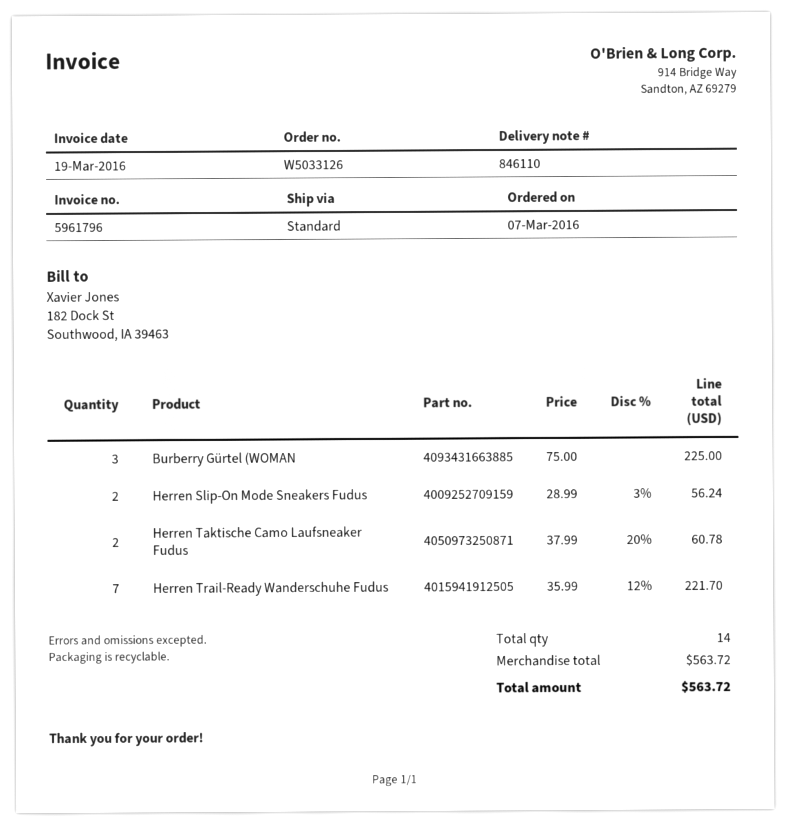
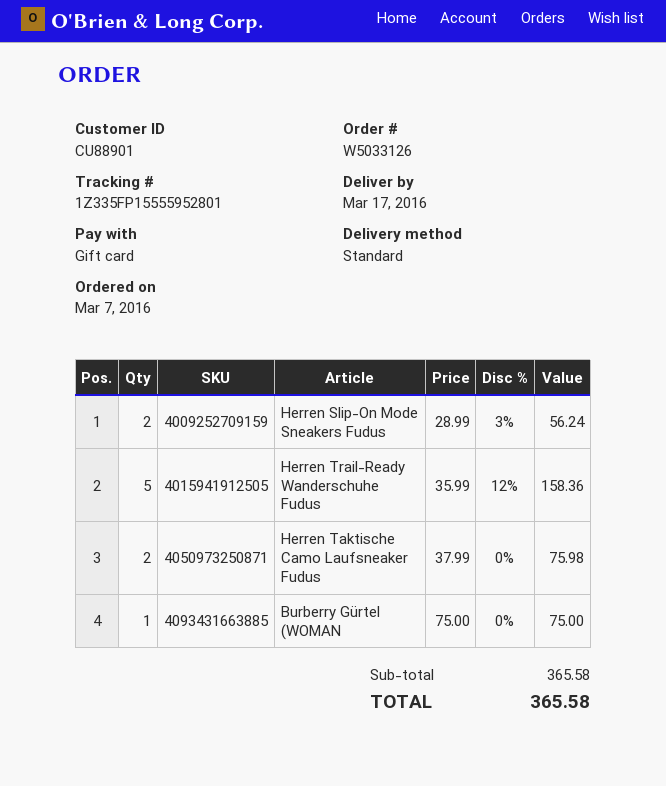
Burberry Gürtel (WOMAN: 3 x 75.00 = 225.00 -> 1 x 75.00 = 75.00
Herren Taktische Camo Laufsneaker Fudus: 2 x 37.99 - 20% = 60.78 -> 2 x 37.99 = 75.98
Herren Trail-Ready Wanderschuhe Fudus: 7 x 35.99 - 12% = 221.70 -> 5 x 35.99 - 12% = 158.36
subtotal: 563.72 -> 365.58
total: 563.72 -> 365.58

